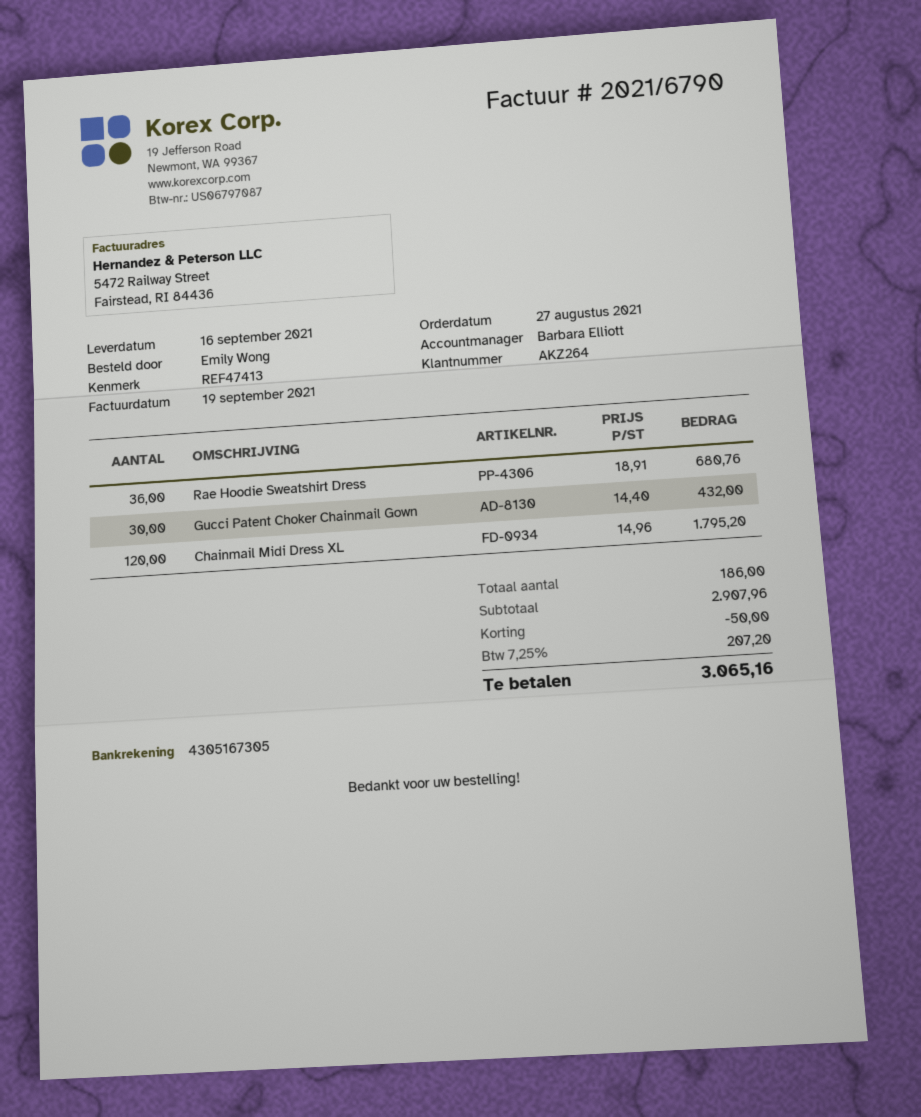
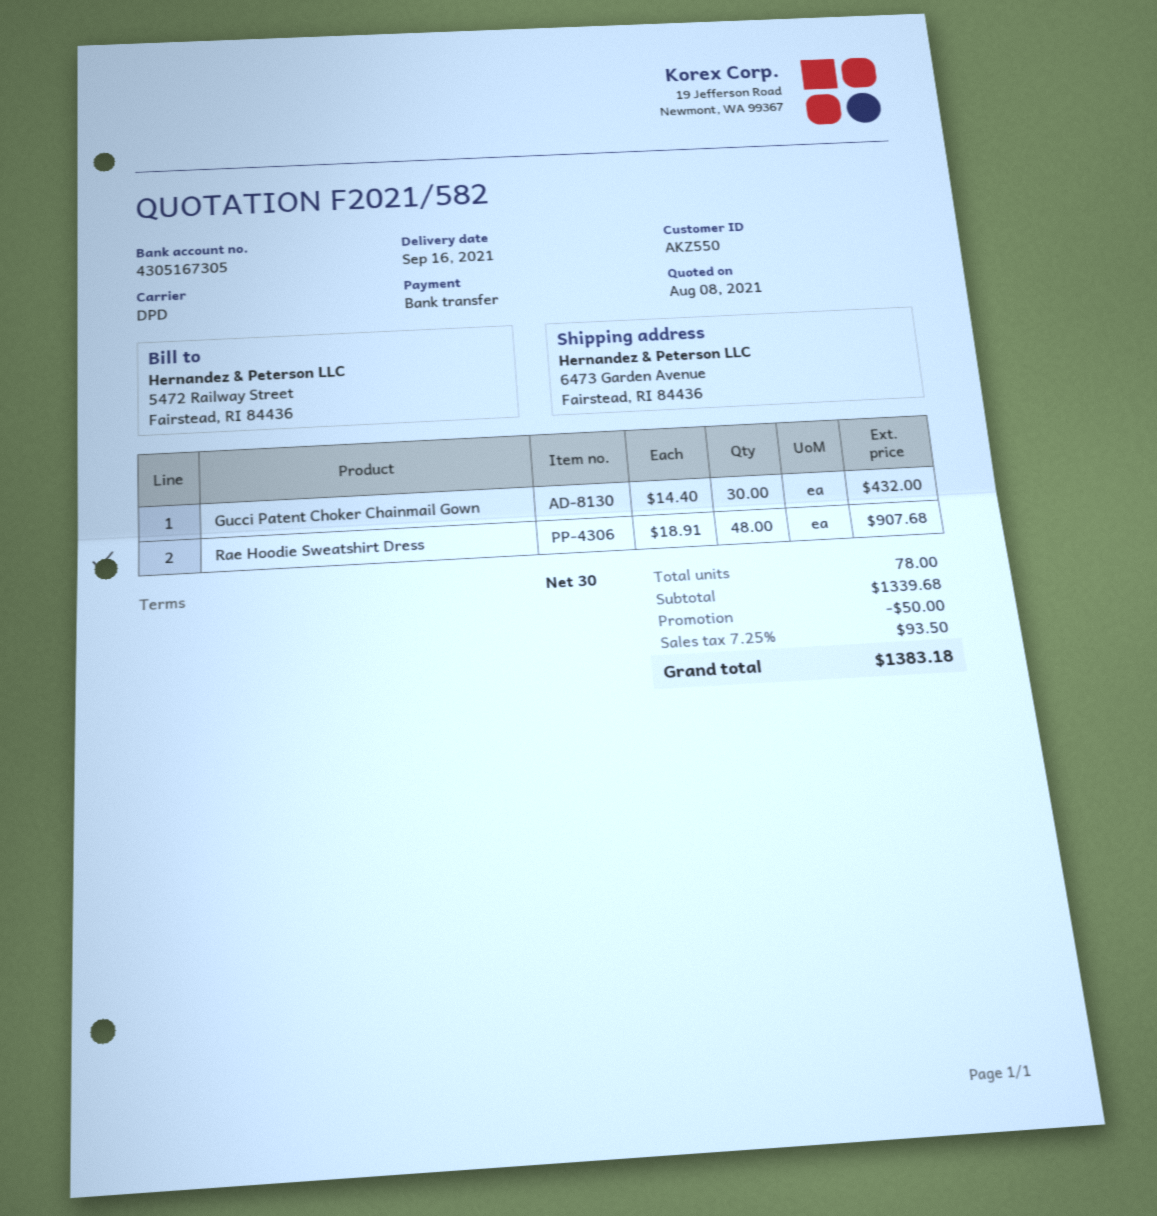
customer number: AKZ264 -> AKZ550
Rae Hoodie Sweatshirt Dress: 36 x 18.91 = 680.76 -> 48 x 18.91 = 907.68
Chainmail Midi Dress XL: 120 x 14.96 = 1795.20 -> none
total quantity: 186 -> 78
subtotal: 2907.96 -> 1339.68
tax: 7.25% = 207.20 -> 7.25% = 93.50
total: 3065.16 -> 1383.18

